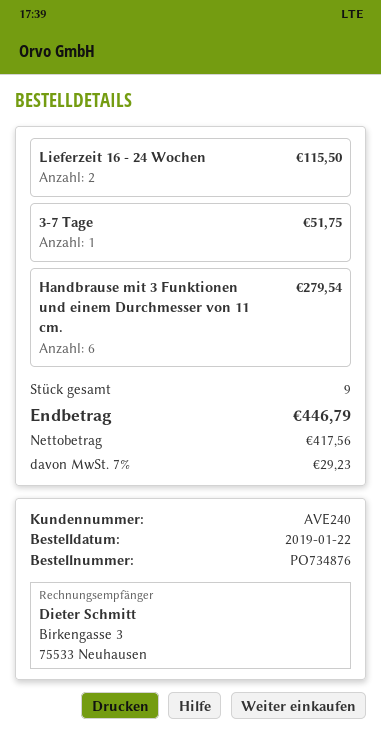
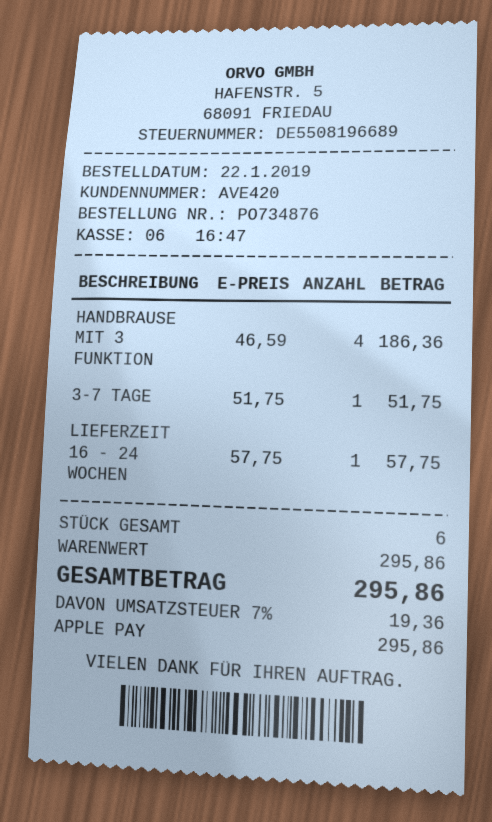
customer number: AVE240 -> AVE420
Lieferzeit 16 - 24 Wochen: 2 for 115.50 -> 1 for 57.75
Handbrause mit 3 Funktionen und einem Durchmesser von 11 cm.: 6 for 279.54 -> 4 for 186.36
total quantity: 9 -> 6
tax: 7% = 29.23 -> 7% = 19.36
total: 446.79 -> 295.86

